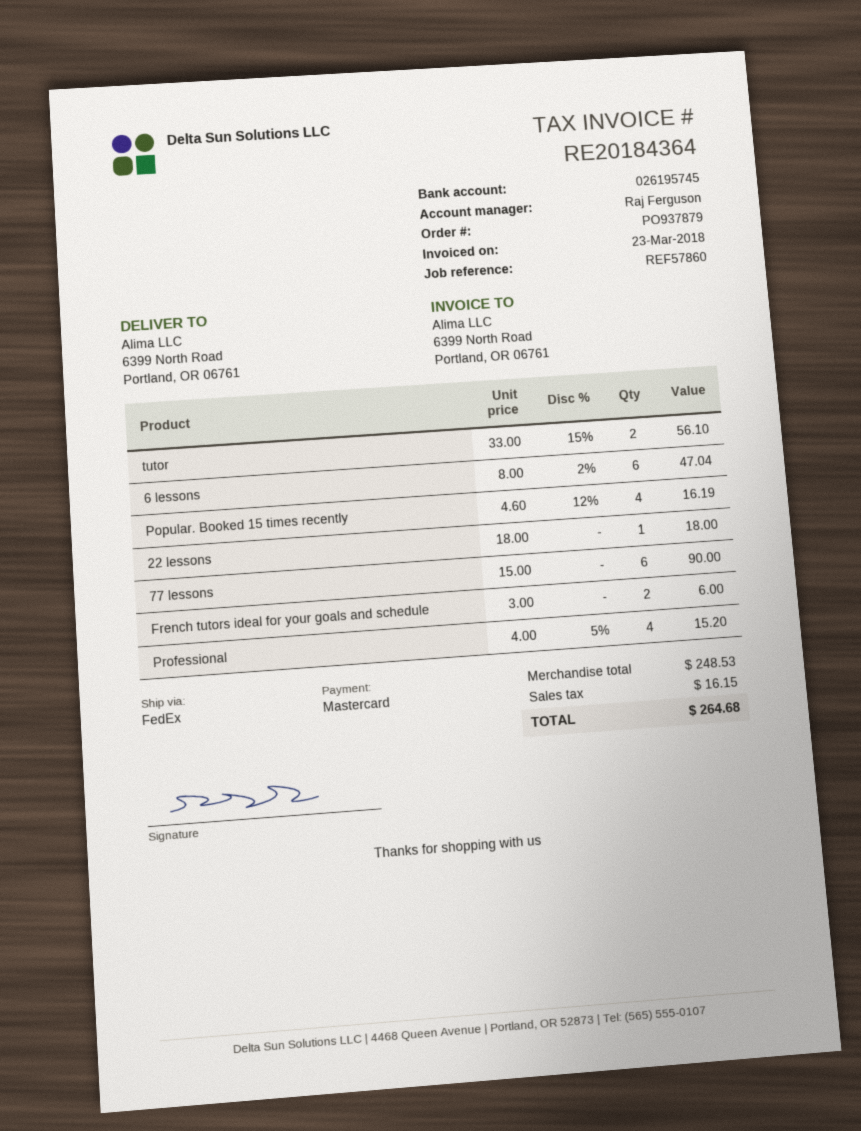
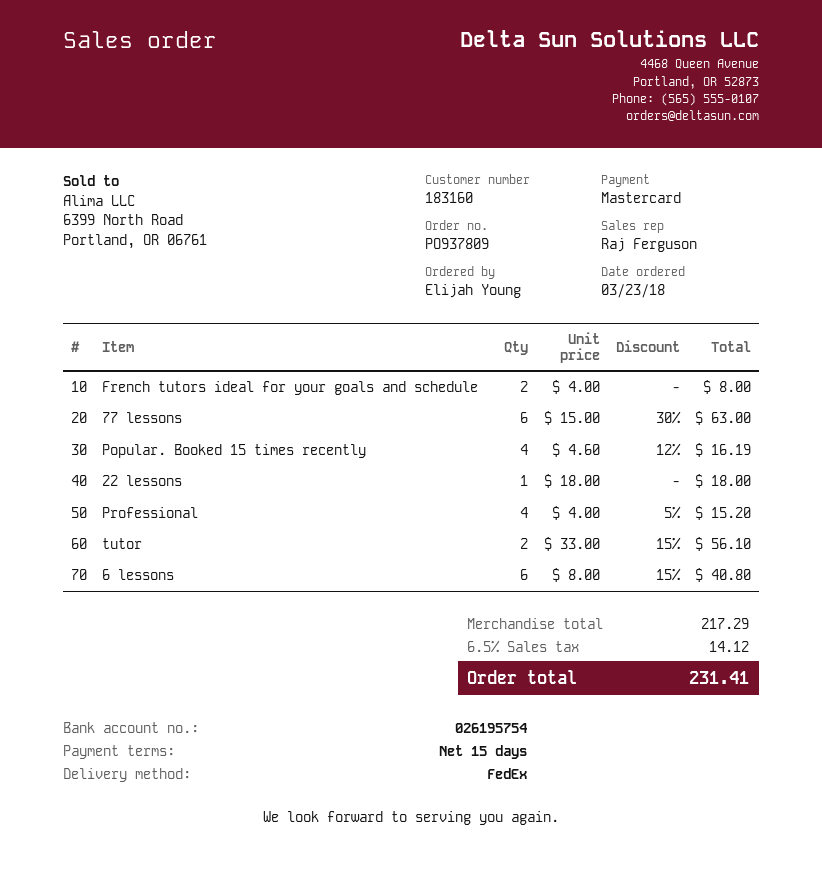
order number: PO937879 -> PO937809
bank account: 026195745 -> 026195754
6 lessons: 6 x 8.00 - 2% = 47.04 -> 6 x 8.00 - 15% = 40.80
77 lessons: 6 x 15.00 = 90.00 -> 6 x 15.00 - 30% = 63.00
French tutors ideal for your goals and schedule: 2 x 3.00 = 6.00 -> 2 x 4.00 = 8.00
subtotal: 248.53 -> 217.29
tax: 16.15 -> 14.12
total: 264.68 -> 231.41

